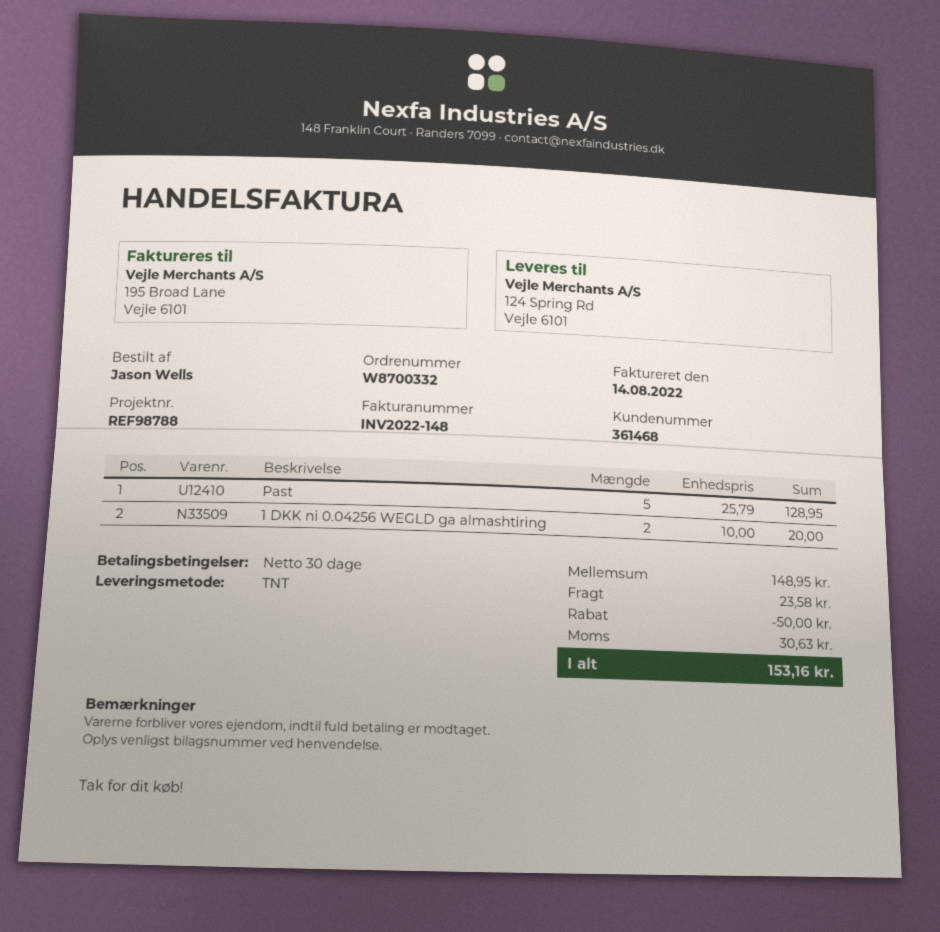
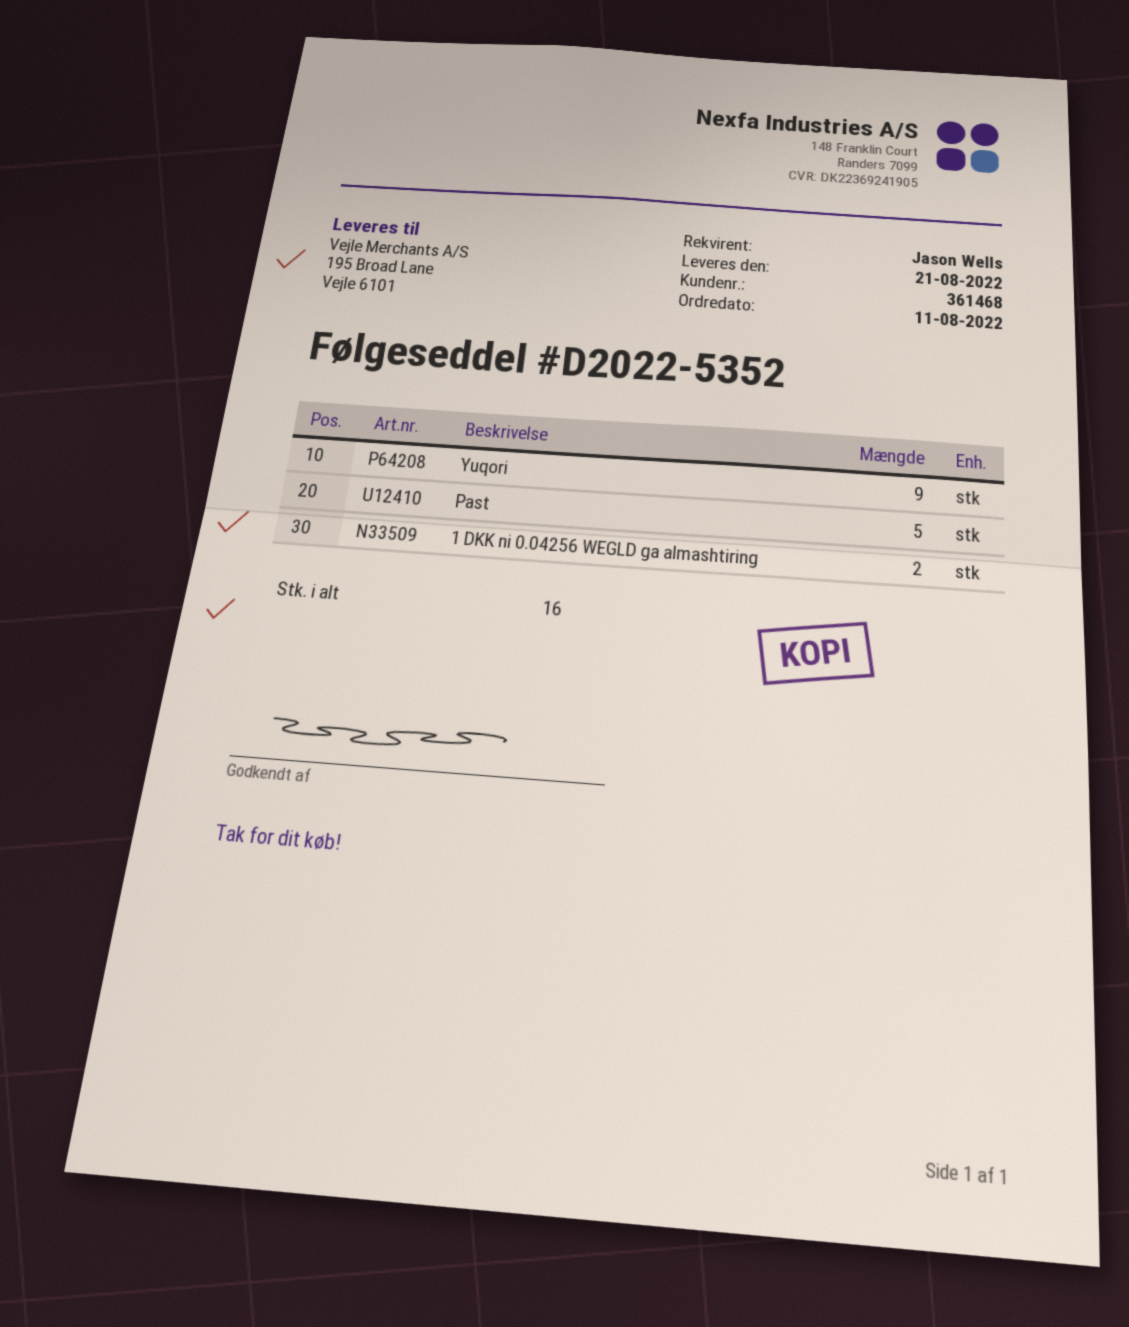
ship to: 124 Spring Rd, Vejle 6101 -> 195 Broad Lane, Vejle 6101
Yuqori: none -> 9

